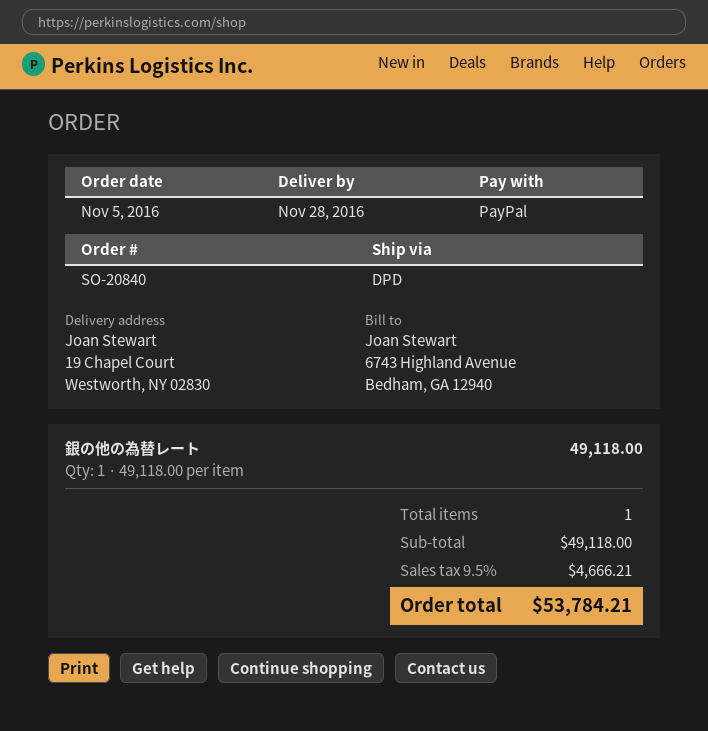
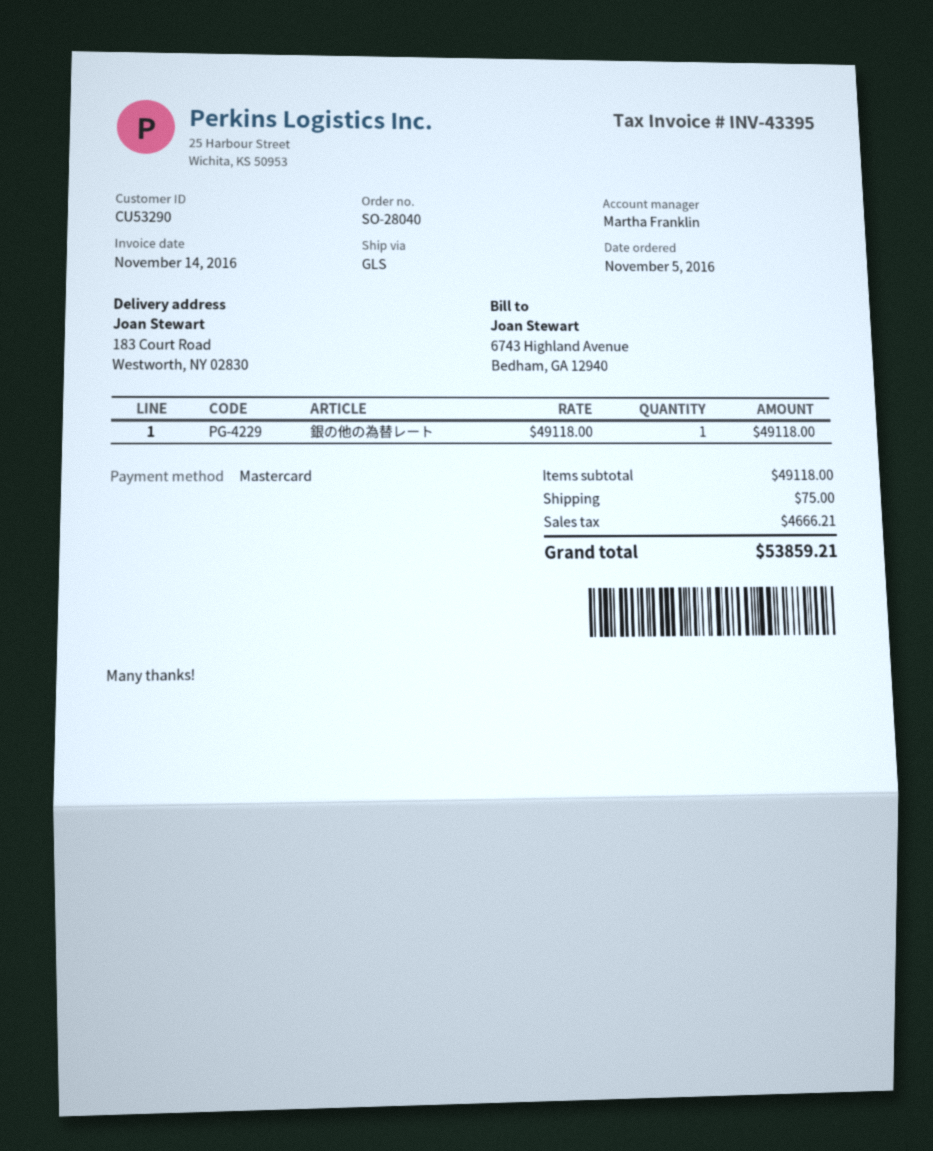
order number: SO-20840 -> SO-28040
payment method: PayPal -> Mastercard
shipping method: DPD -> GLS
ship to: 19 Chapel Court, Westworth, NY 02830 -> 183 Court Road, Westworth, NY 02830
shipping: none -> 75.00
total: 53784.21 -> 53859.21

